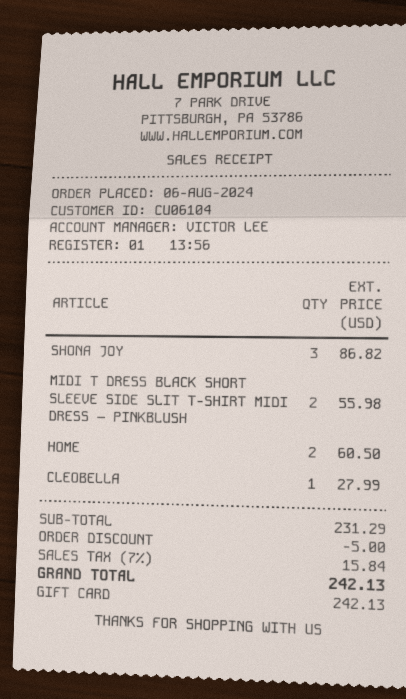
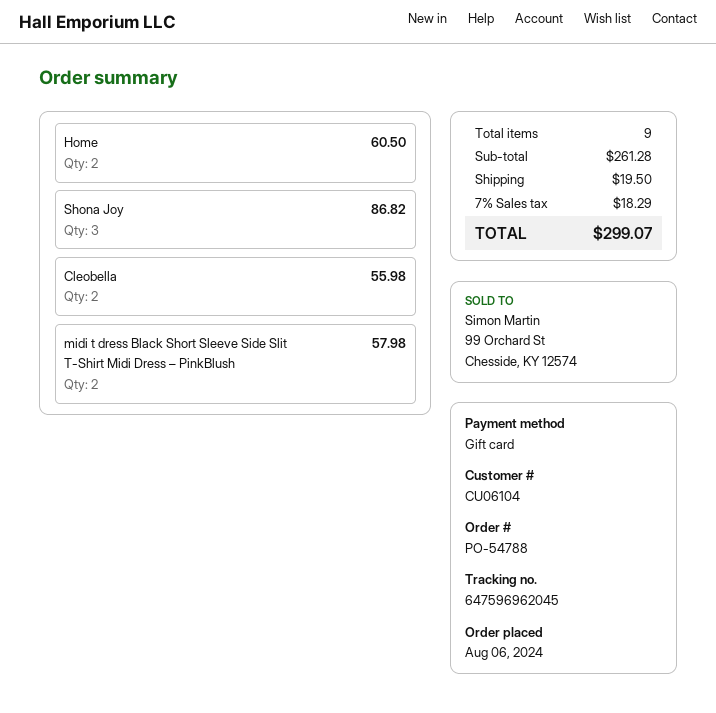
MIDI T DRESS BLACK SHORT SLEEVE SIDE SLIT T-SHIRT MIDI DRESS – PINKBLUSH: 2 for 55.98 -> 2 for 57.98
CLEOBELLA: 1 for 27.99 -> 2 for 55.98
subtotal: 231.29 -> 261.28
discount: 5.00 -> none
shipping: none -> 19.50
tax: 7% = 15.84 -> 7% = 18.29
total: 242.13 -> 299.07

